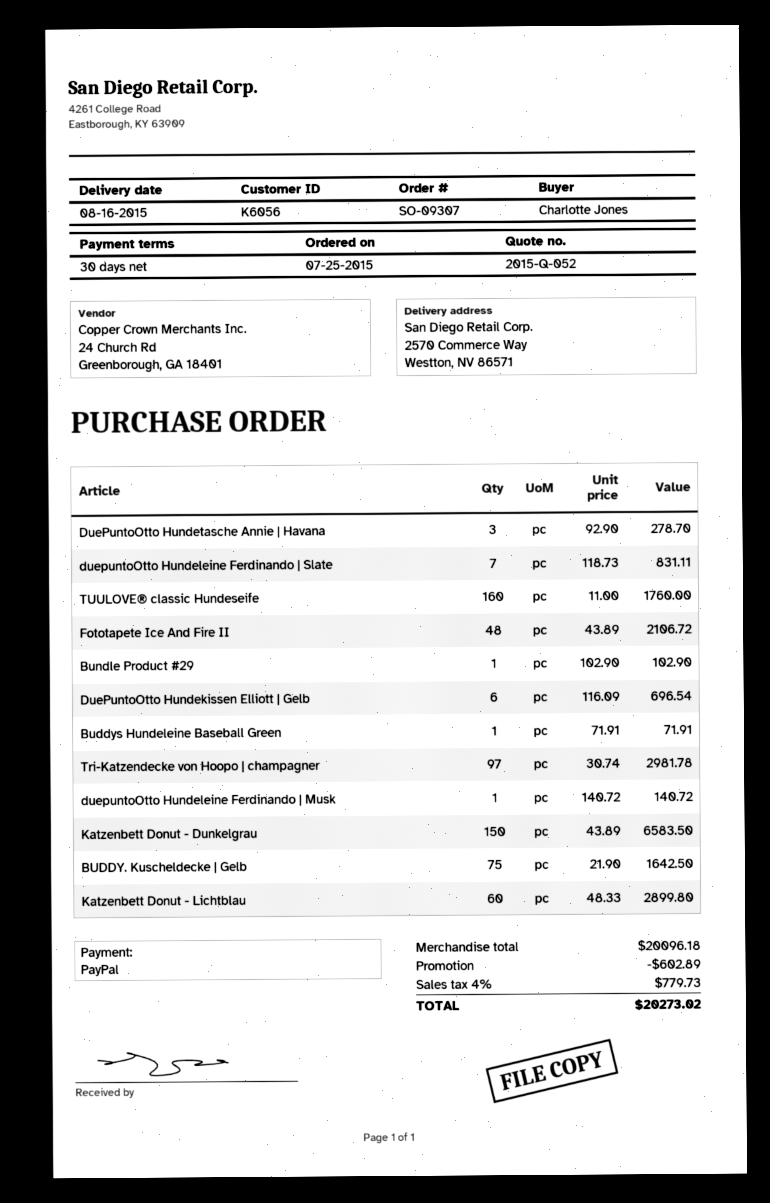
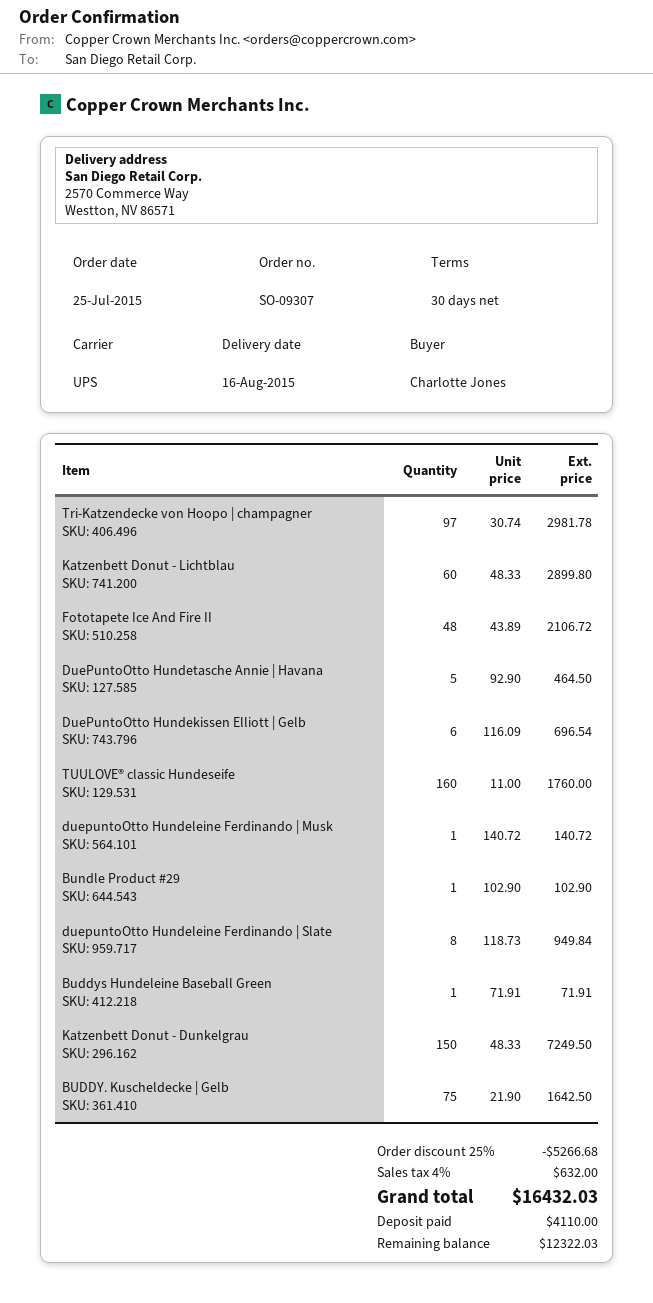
DuePuntoOtto Hundetasche Annie | Havana: 3 x 92.90 = 278.70 -> 5 x 92.90 = 464.50
duepuntoOtto Hundeleine Ferdinando | Slate: 7 x 118.73 = 831.11 -> 8 x 118.73 = 949.84
Katzenbett Donut - Dunkelgrau: 150 x 43.89 = 6583.50 -> 150 x 48.33 = 7249.50
discount: 602.89 -> 5266.68
tax: 4% = 779.73 -> 4% = 632.00
total: 20273.02 -> 16432.03

